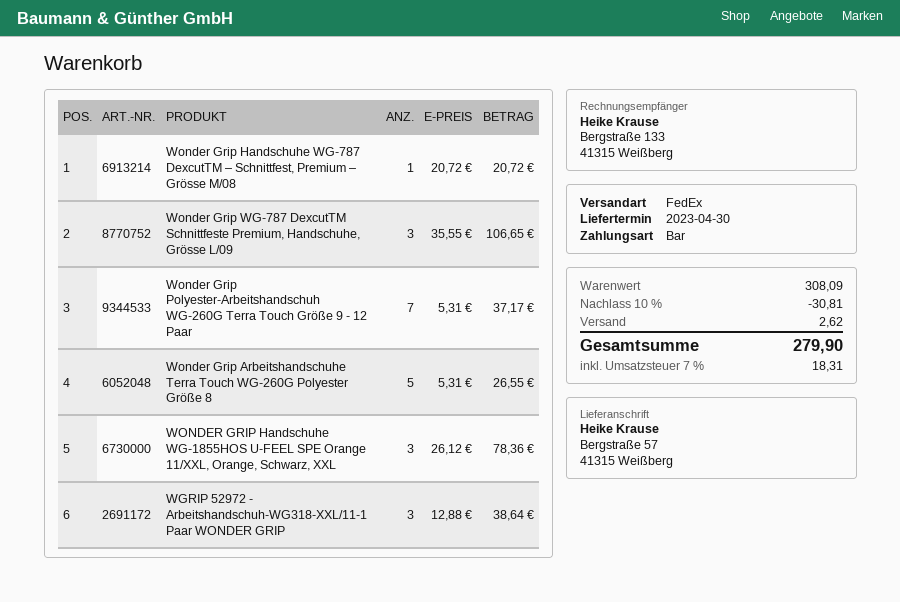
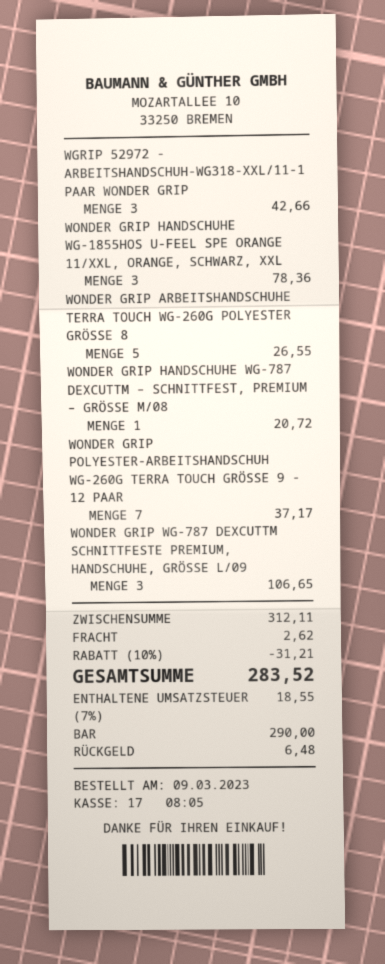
WGRIP 52972 - Arbeitshandschuh-WG318-XXL/11-1 Paar WONDER GRIP: 3 for 38.64 -> 3 for 42.66
subtotal: 308.09 -> 312.11
discount: 10% = 30.81 -> 10% = 31.21
tax: 7% = 18.31 -> 7% = 18.55
total: 279.90 -> 283.52

